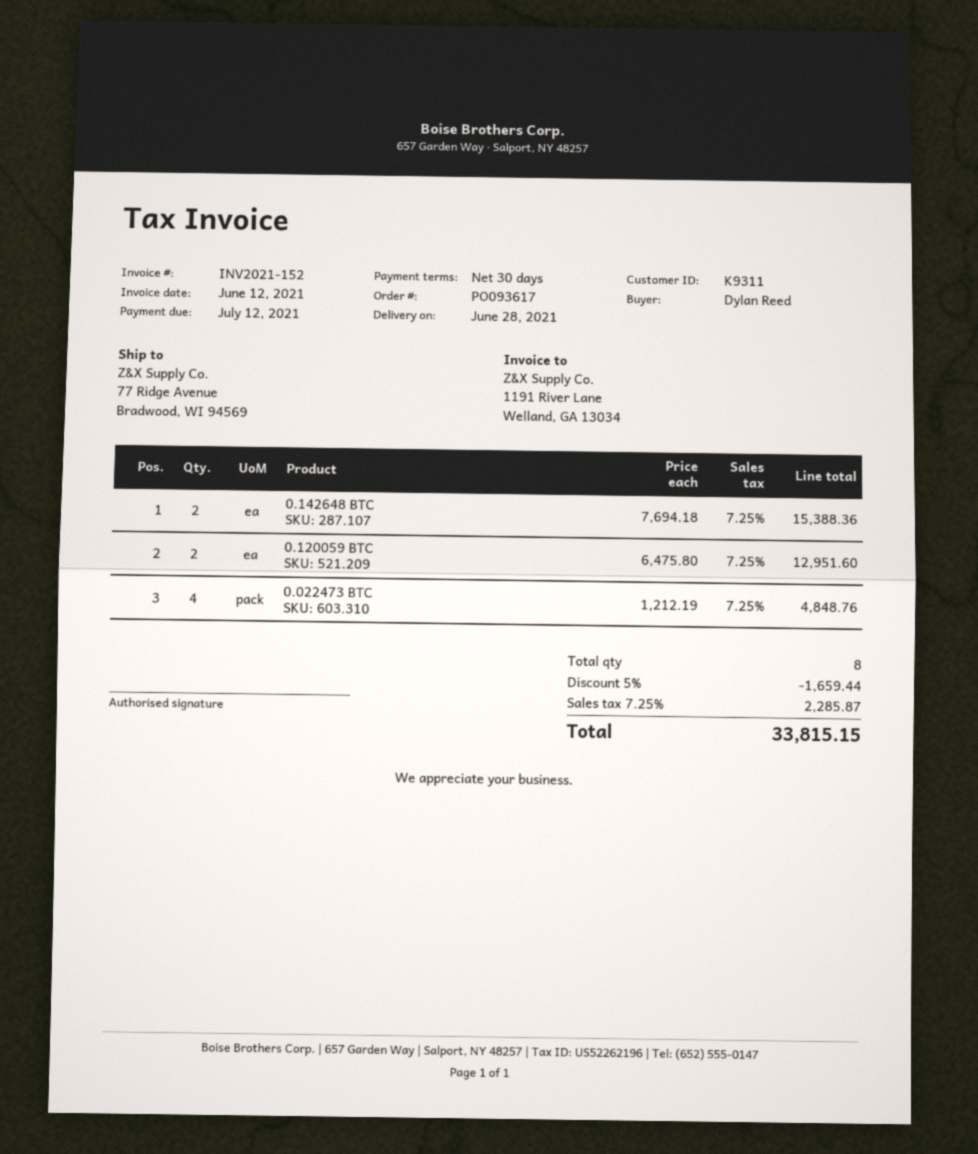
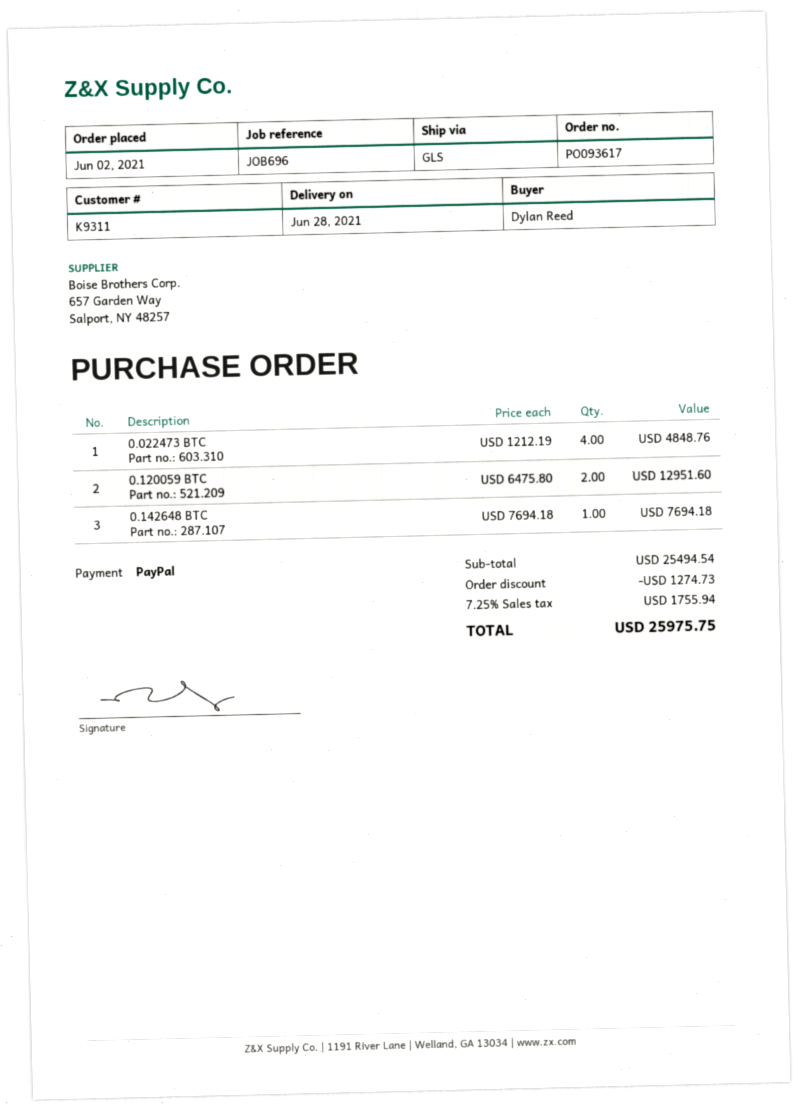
0.142648 BTC: 2 x 7694.18 = 15388.36 -> 1 x 7694.18 = 7694.18
discount: 1659.44 -> 1274.73
tax: 7.25% = 2285.87 -> 7.25% = 1755.94
total: 33815.15 -> 25975.75

